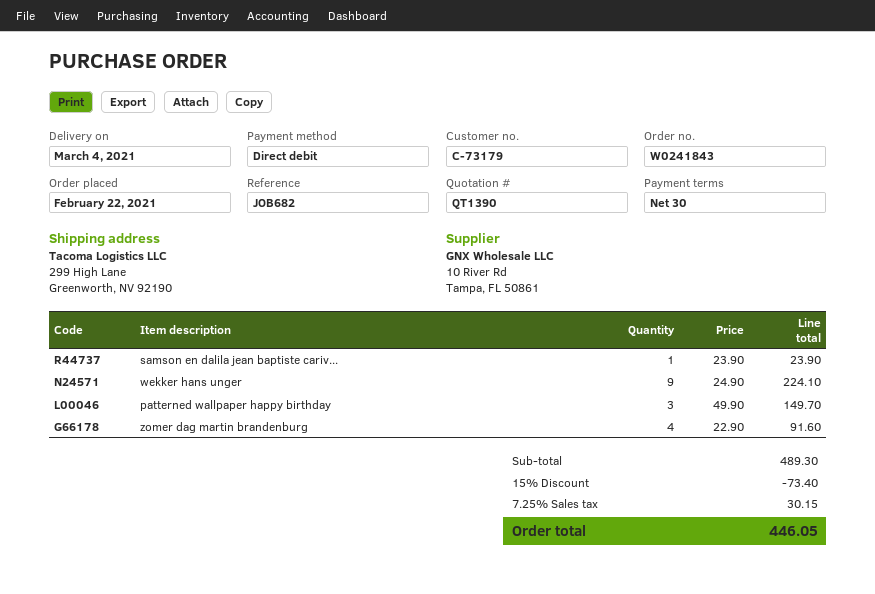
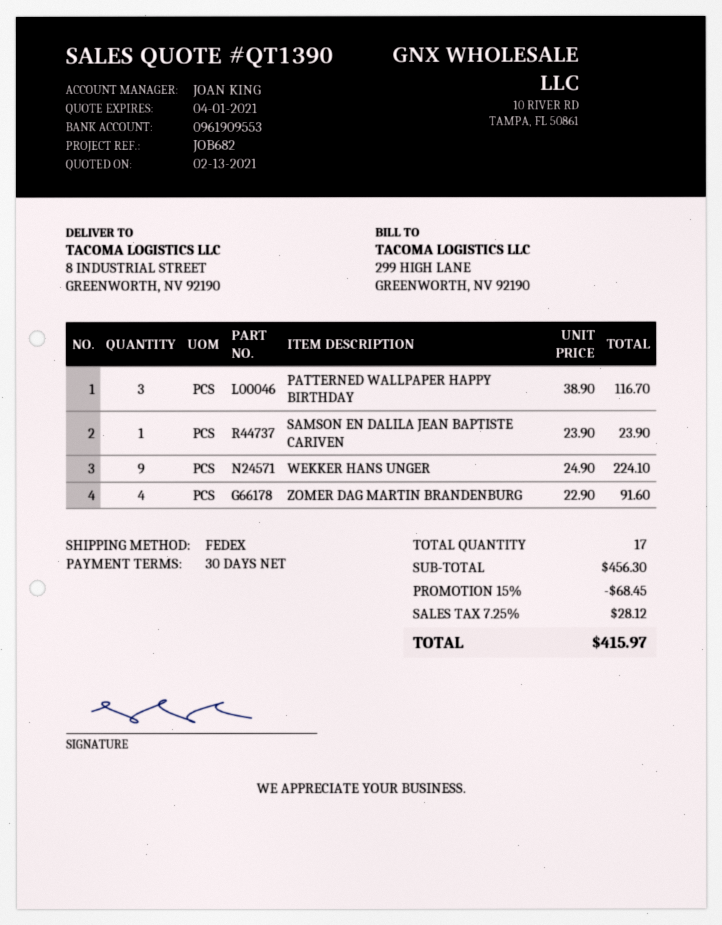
ship to: 299 High Lane, Greenworth, NV 92190 -> 8 INDUSTRIAL STREET, GREENWORTH, NV 92190
patterned wallpaper happy birthday: 3 x 49.90 = 149.70 -> 3 x 38.90 = 116.70
subtotal: 489.30 -> 456.30
discount: 15% = 73.40 -> 15% = 68.45
tax: 7.25% = 30.15 -> 7.25% = 28.12
total: 446.05 -> 415.97

